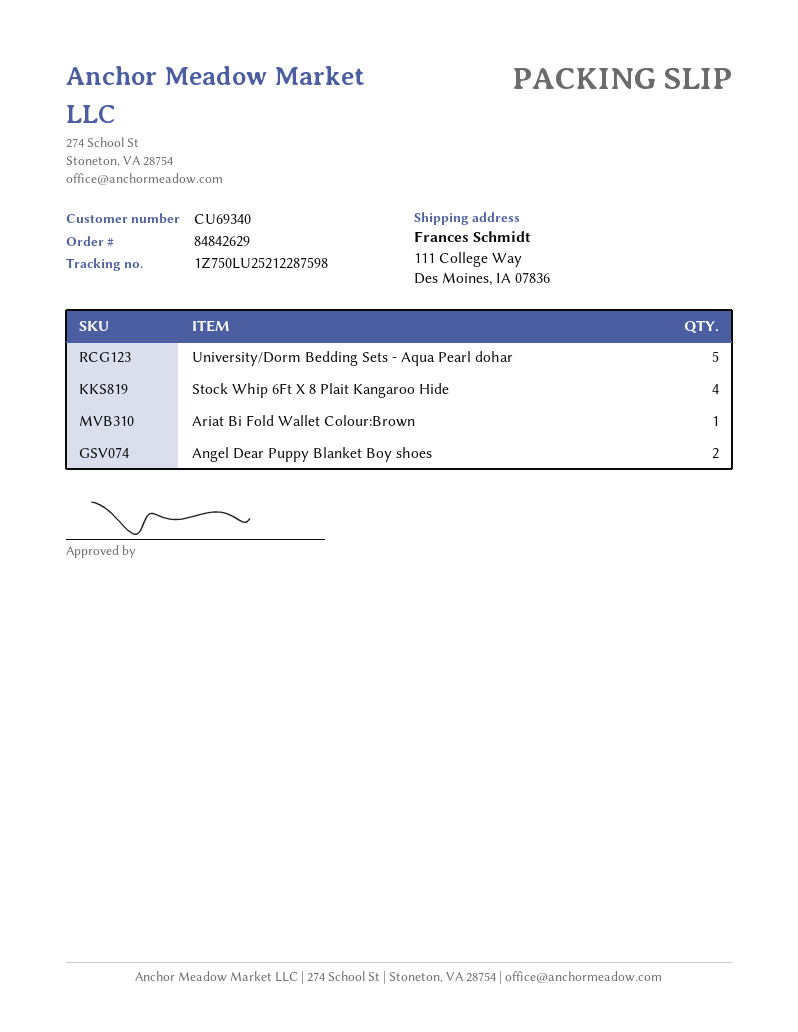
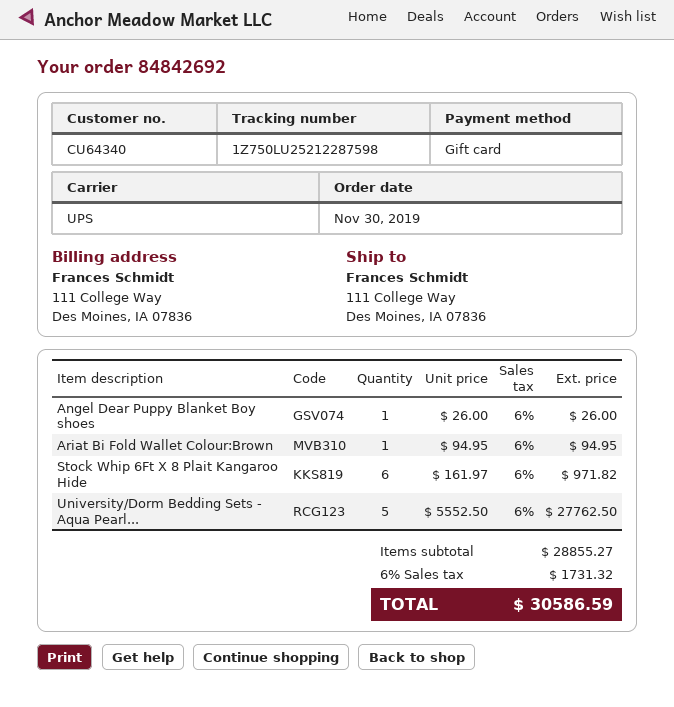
order number: 84842629 -> 84842692
customer number: CU69340 -> CU64340
Stock Whip 6Ft X 8 Plait Kangaroo Hide: 4 -> 6
Angel Dear Puppy Blanket Boy shoes: 2 -> 1

